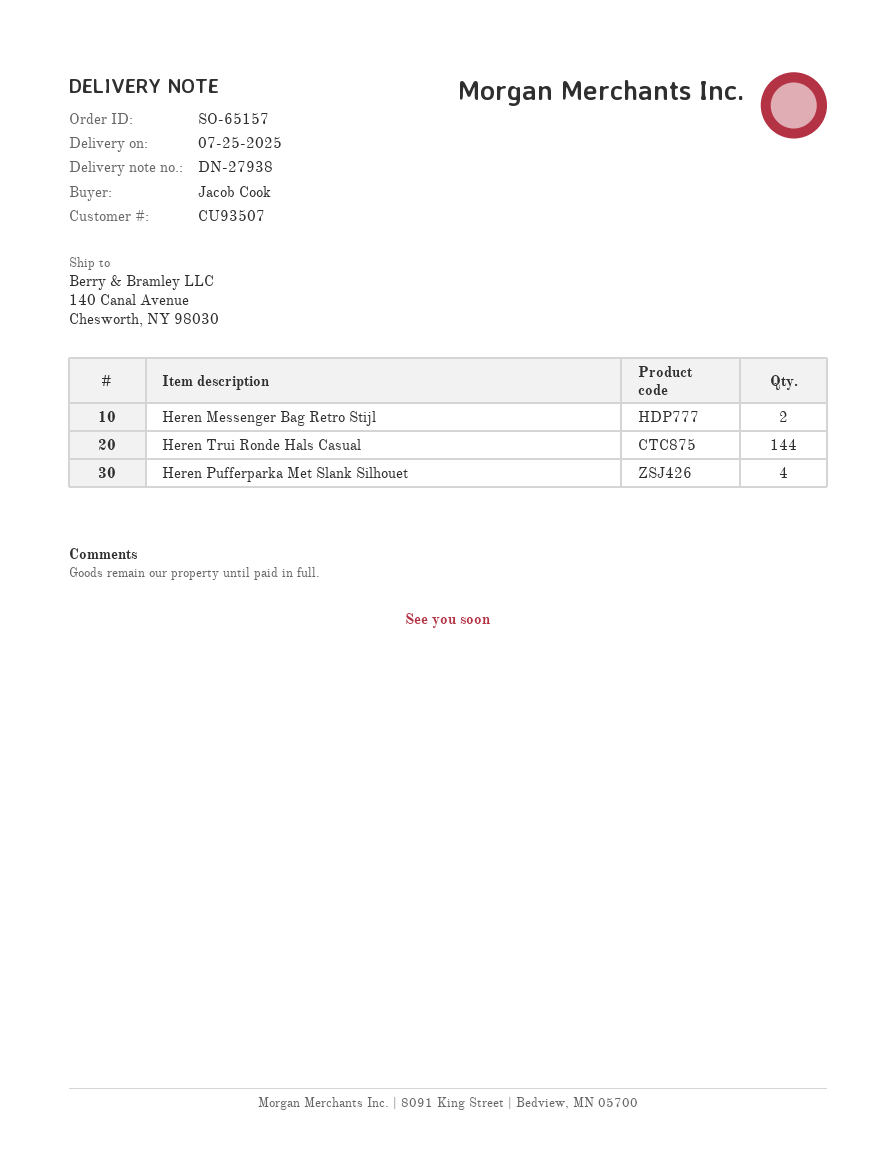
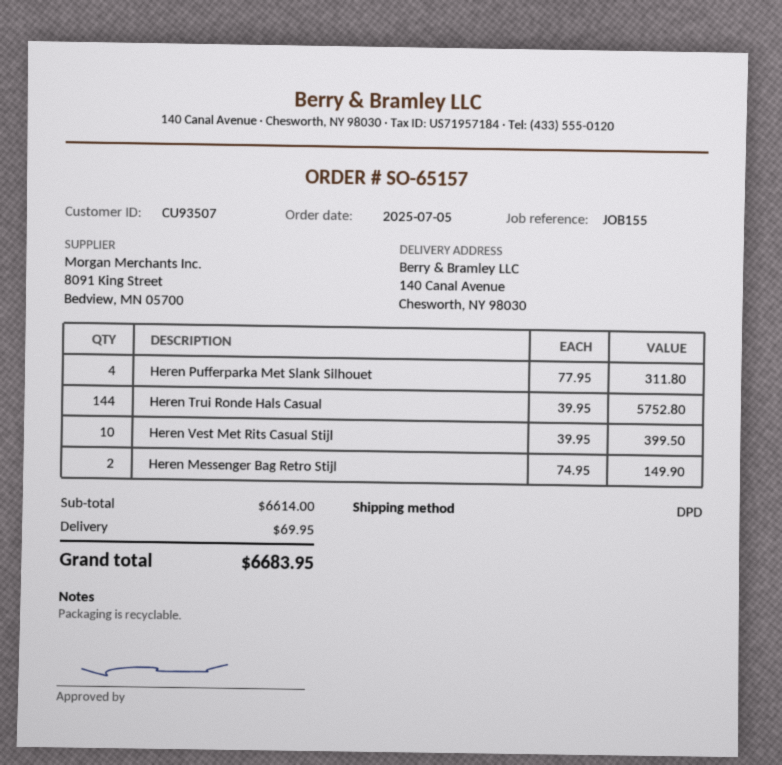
Heren Vest Met Rits Casual Stijl: none -> 10

